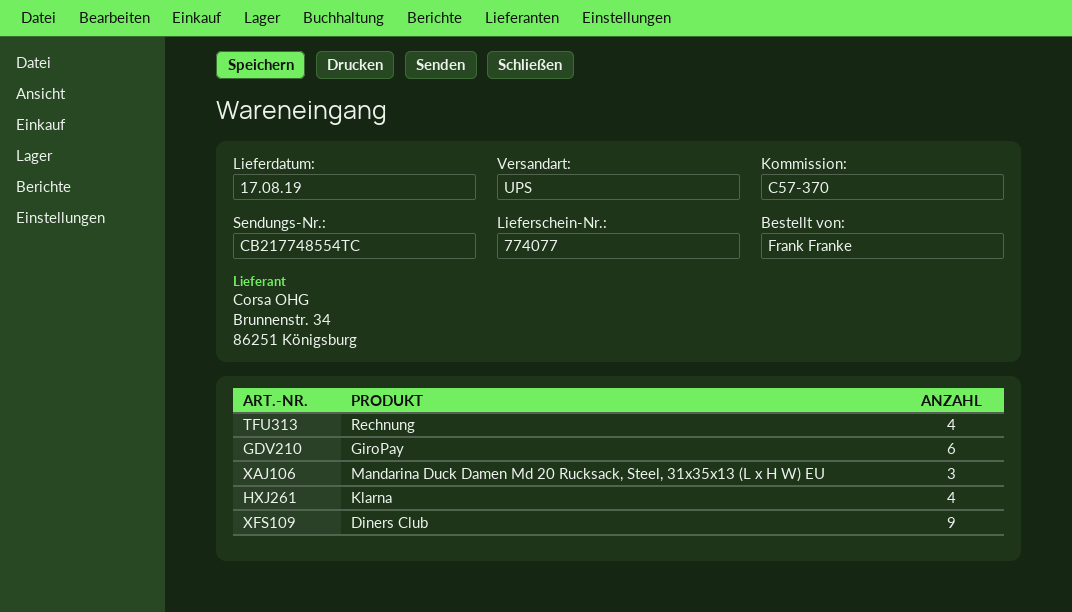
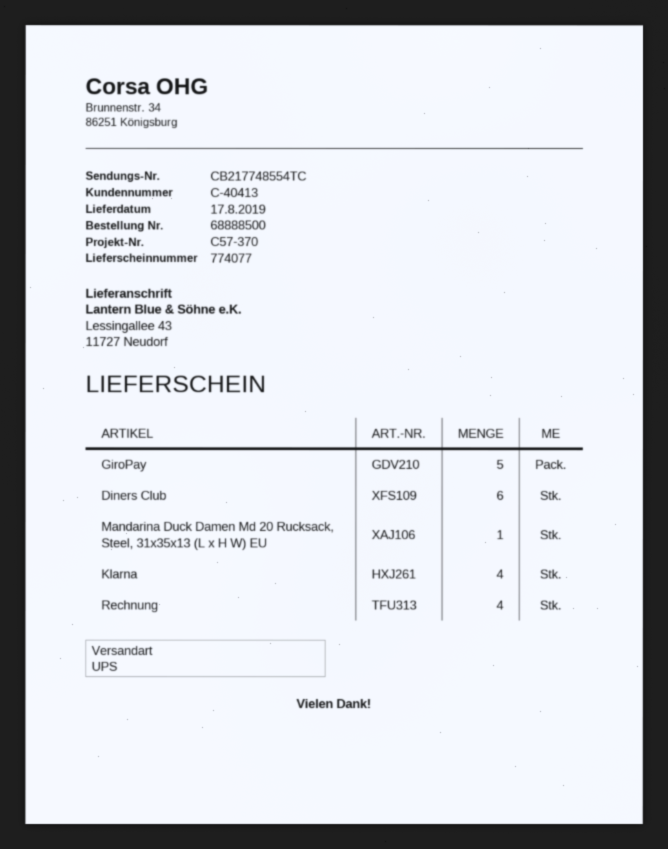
GiroPay: 6 -> 5
Mandarina Duck Damen Md 20 Rucksack, Steel, 31x35x13 (L x H W) EU: 3 -> 1
Diners Club: 9 -> 6

